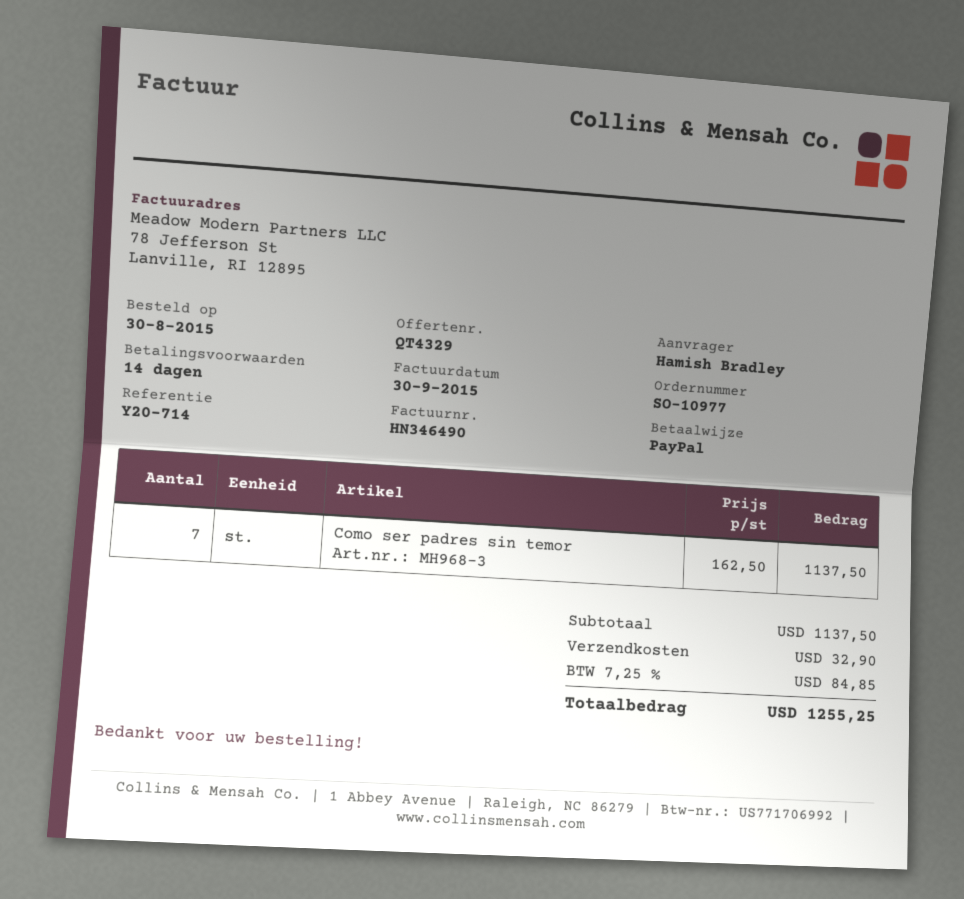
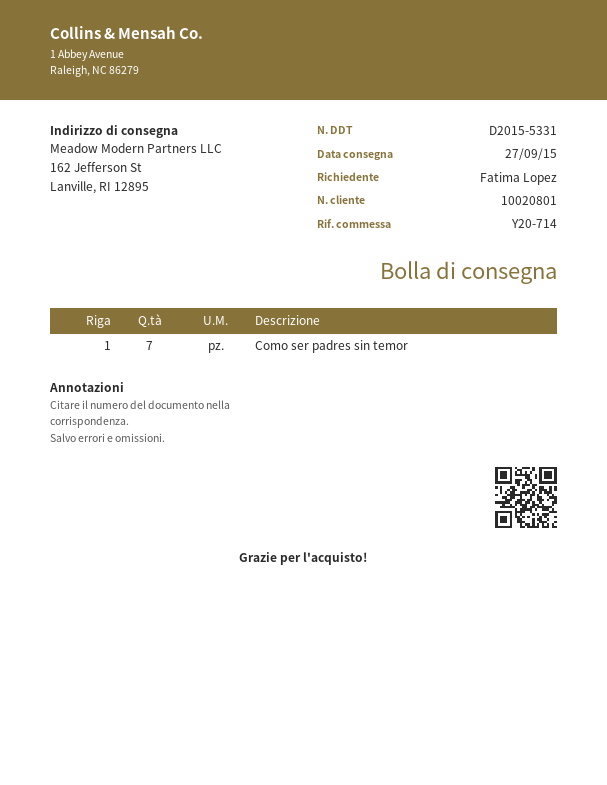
ordered by: Hamish Bradley -> Fatima Lopez

